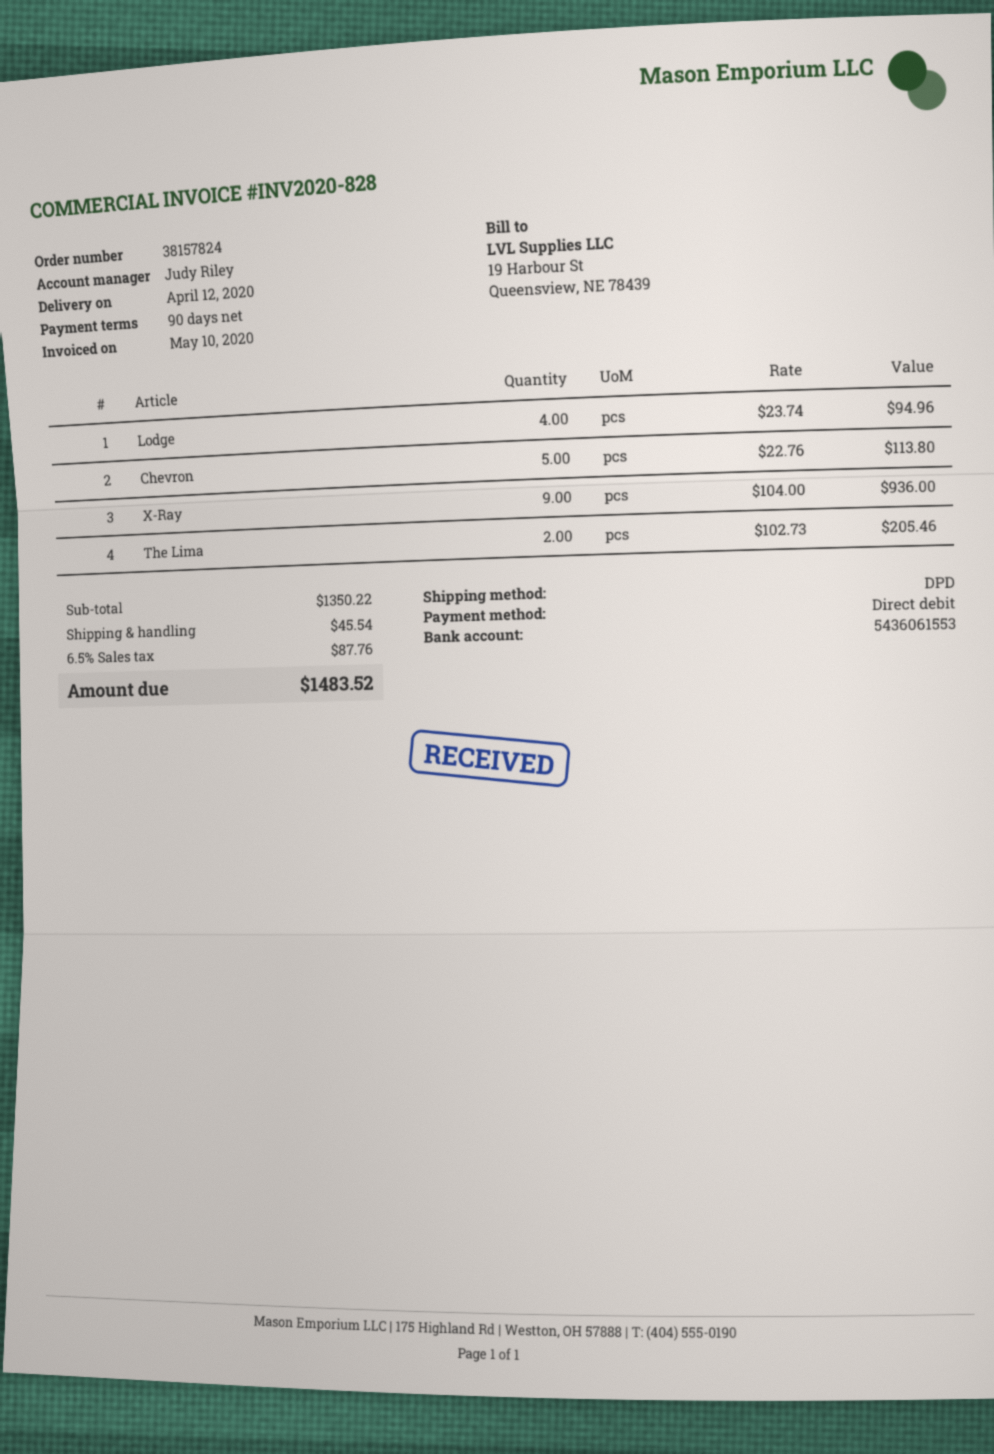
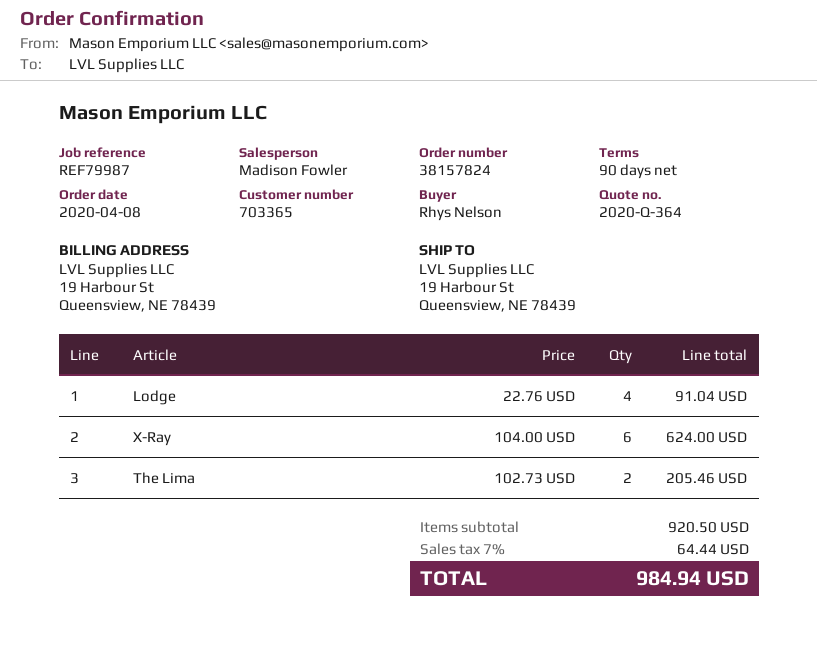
sales rep: Judy Riley -> Madison Fowler
Lodge: 4 x 23.74 = 94.96 -> 4 x 22.76 = 91.04
Chevron: 5 x 22.76 = 113.80 -> none
X-Ray: 9 x 104.00 = 936.00 -> 6 x 104.00 = 624.00
subtotal: 1350.22 -> 920.50
shipping: 45.54 -> none
tax: 6.5% = 87.76 -> 7% = 64.44
total: 1483.52 -> 984.94

